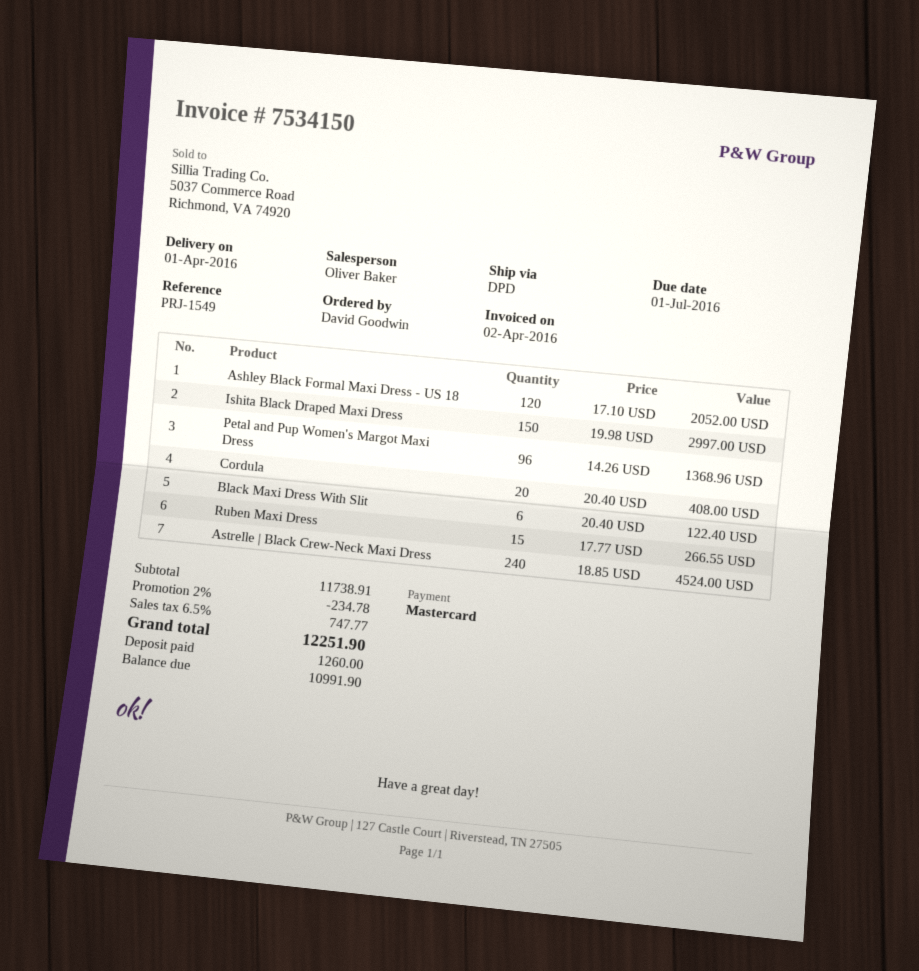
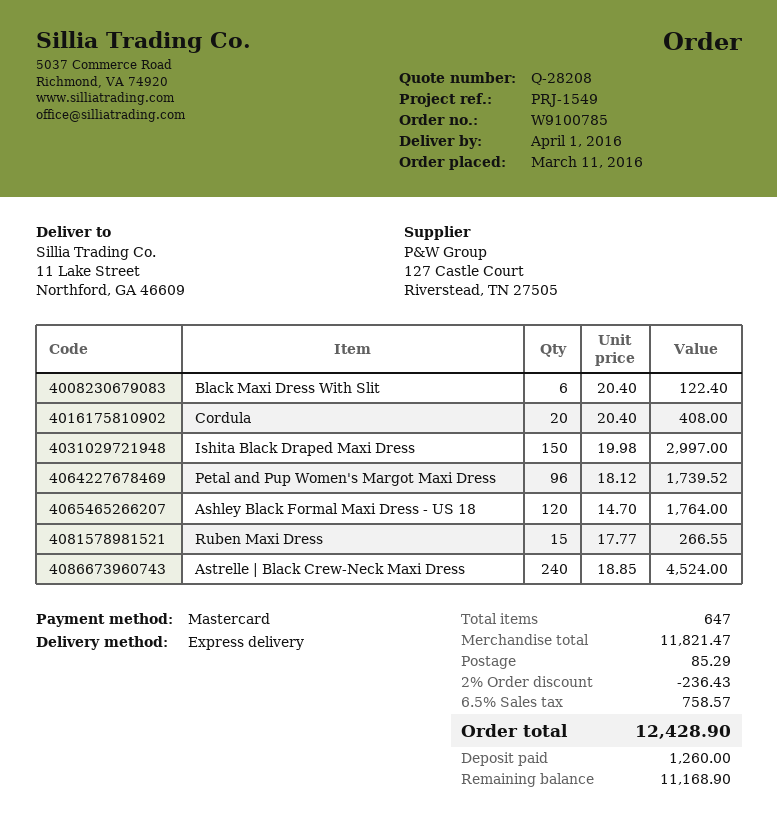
shipping method: DPD -> express
Ashley Black Formal Maxi Dress - US 18: 120 x 17.10 = 2052.00 -> 120 x 14.70 = 1764.00
Petal and Pup Women's Margot Maxi Dress: 96 x 14.26 = 1368.96 -> 96 x 18.12 = 1739.52
subtotal: 11738.91 -> 11821.47
discount: 2% = 234.78 -> 2% = 236.43
shipping: none -> 85.29
tax: 6.5% = 747.77 -> 6.5% = 758.57
total: 12251.90 -> 12428.90
balance: 10991.90 -> 11168.90

